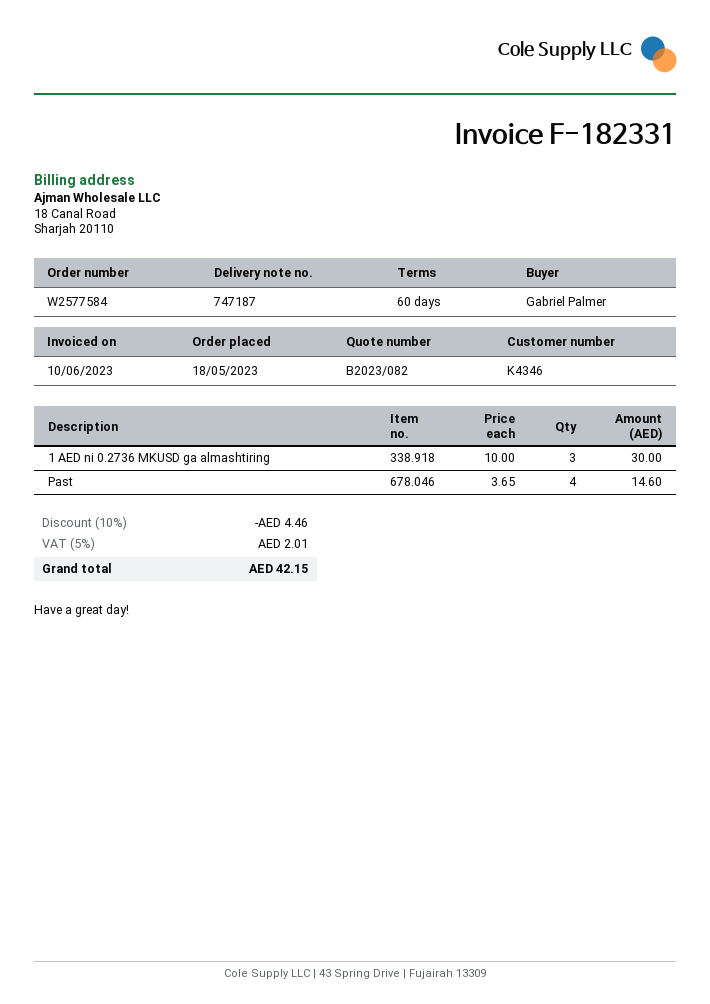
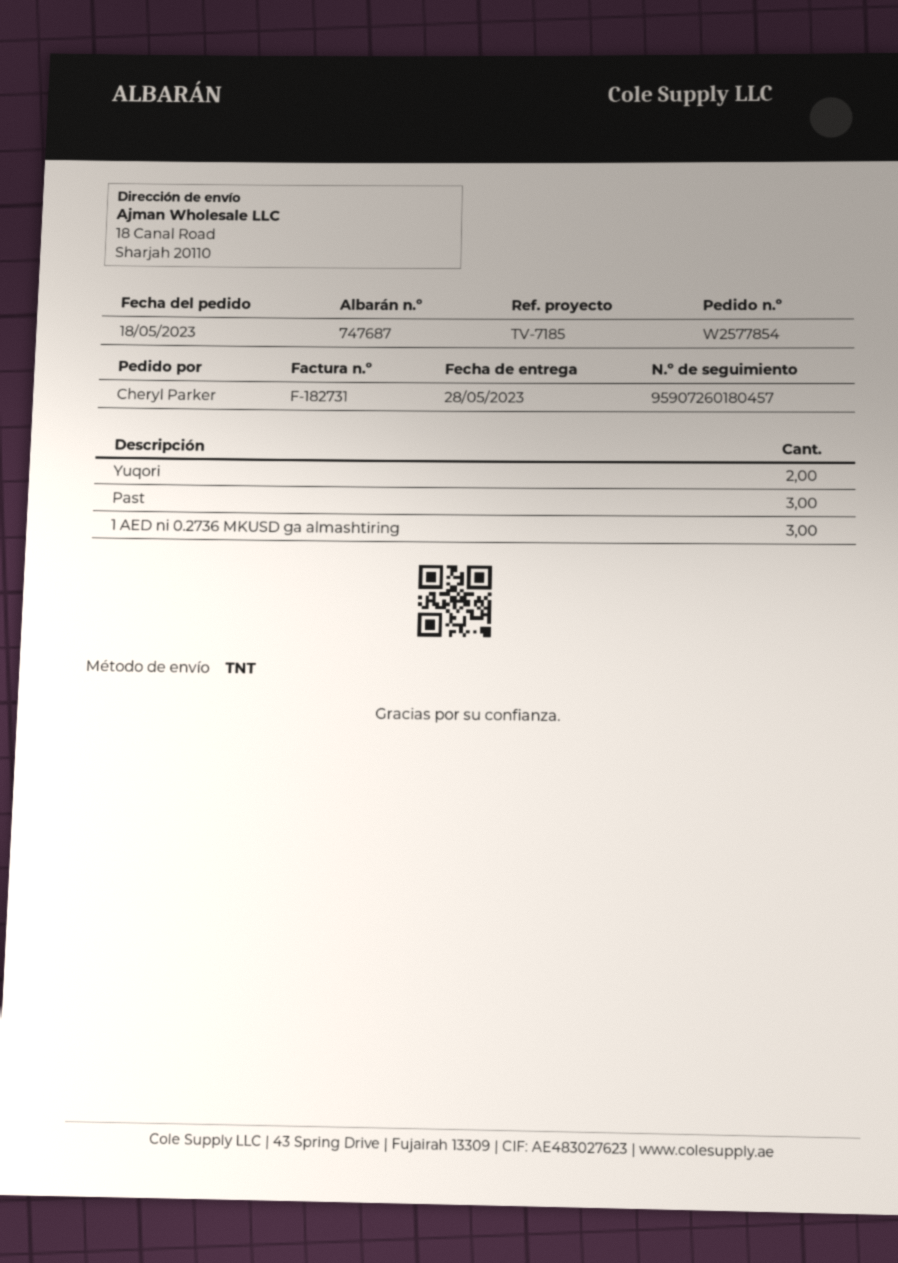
order number: W2577584 -> W2577854
delivery note number: 747187 -> 747687
invoice number: F-182331 -> F-182731
ordered by: Gabriel Palmer -> Cheryl Parker
Past: 4 -> 3
Yuqori: none -> 2

